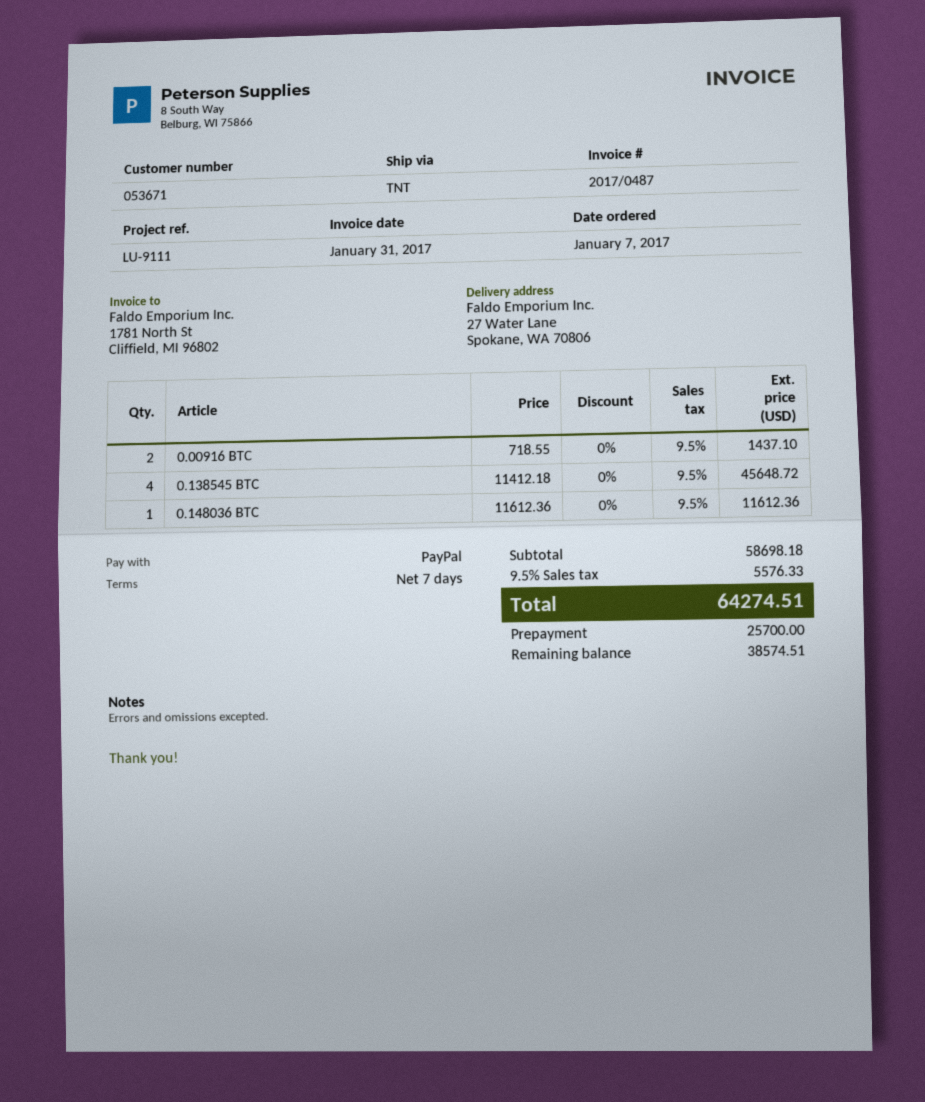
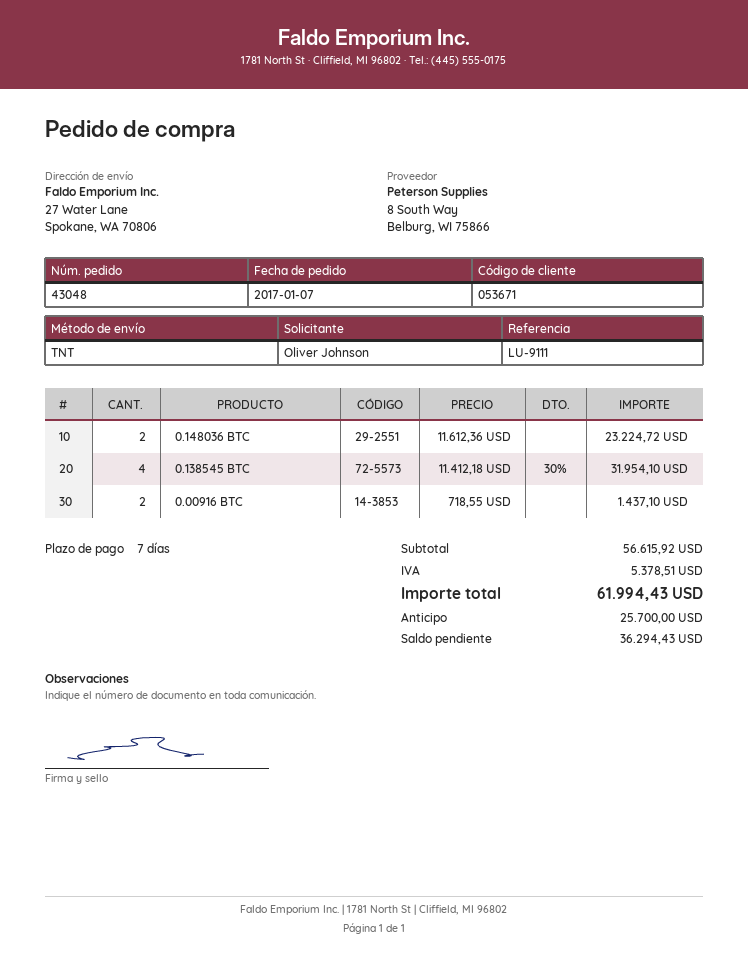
0.138545 BTC: 4 x 11412.18 = 45648.72 -> 4 x 11412.18 - 30% = 31954.10
0.148036 BTC: 1 x 11612.36 = 11612.36 -> 2 x 11612.36 = 23224.72
subtotal: 58698.18 -> 56615.92
tax: 5576.33 -> 5378.51
total: 64274.51 -> 61994.43
balance: 38574.51 -> 36294.43

